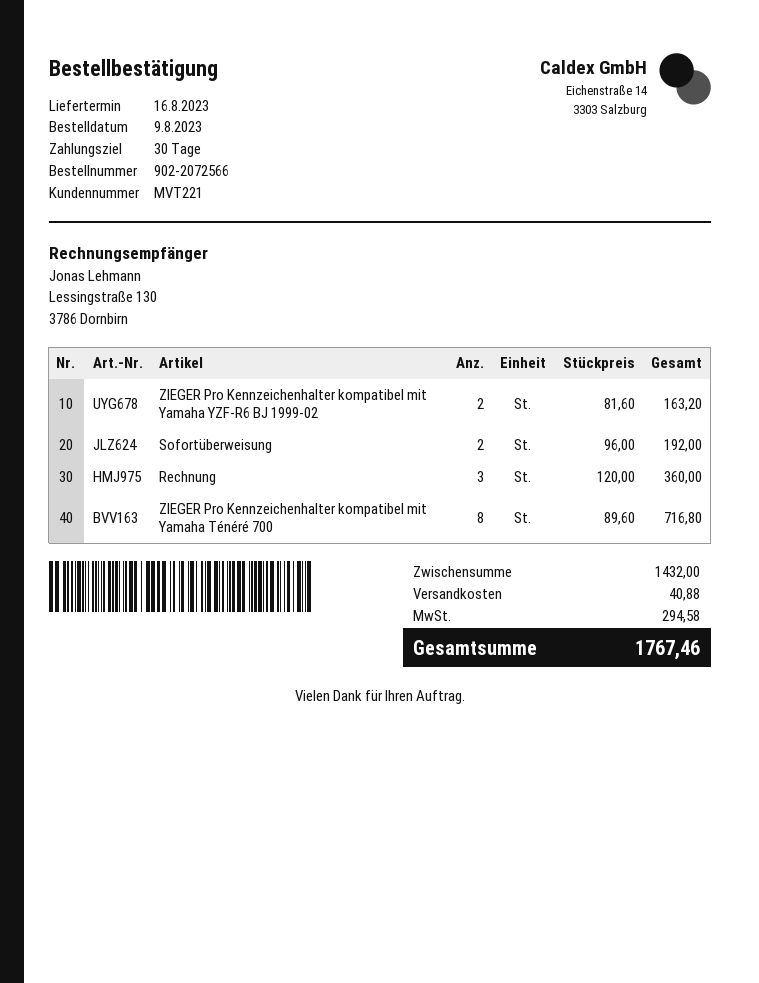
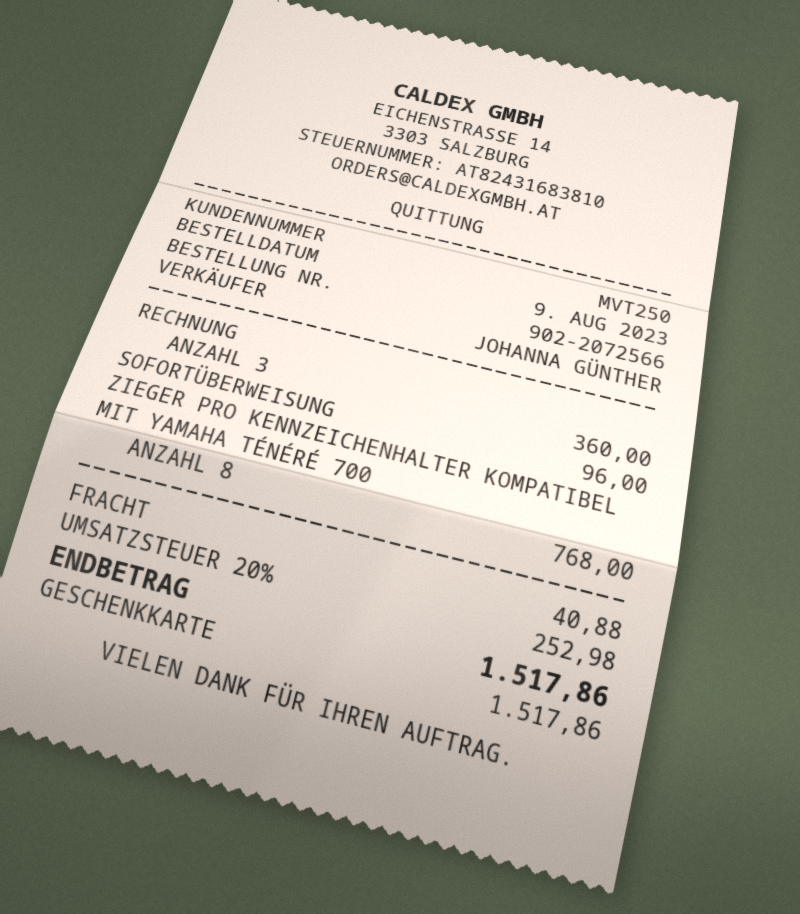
customer number: MVT221 -> MVT250
ZIEGER Pro Kennzeichenhalter kompatibel mit Yamaha YZF-R6 BJ 1999-02: 2 for 163.20 -> none
Sofortüberweisung: 2 for 192.00 -> 1 for 96.00
ZIEGER Pro Kennzeichenhalter kompatibel mit Yamaha Ténéré 700: 8 for 716.80 -> 8 for 768.00
tax: 294.58 -> 252.98
total: 1767.46 -> 1517.86

